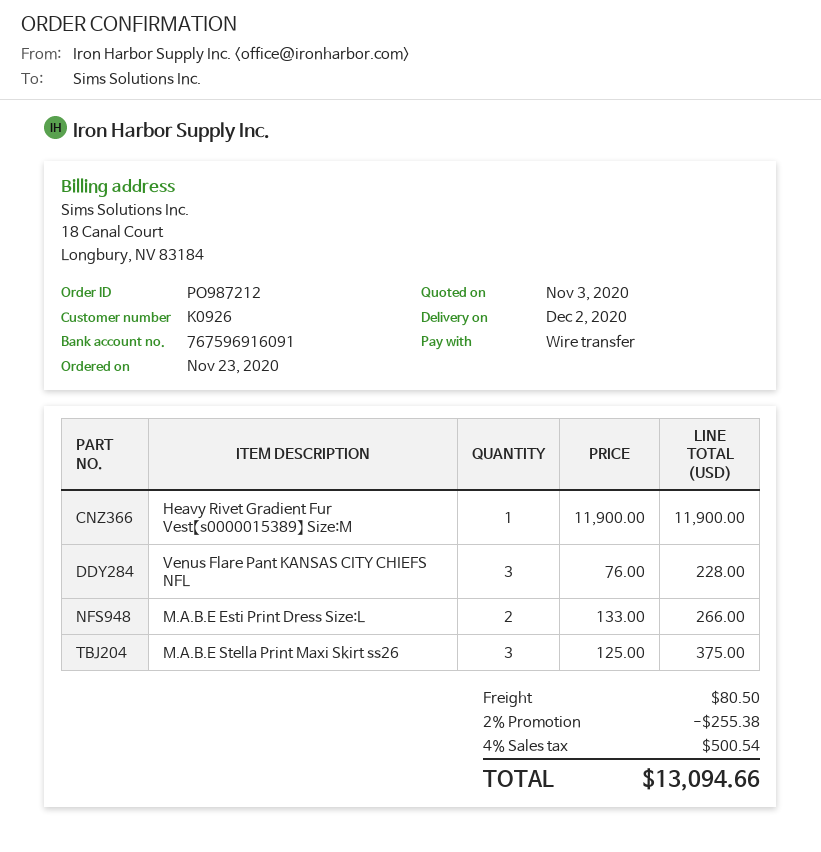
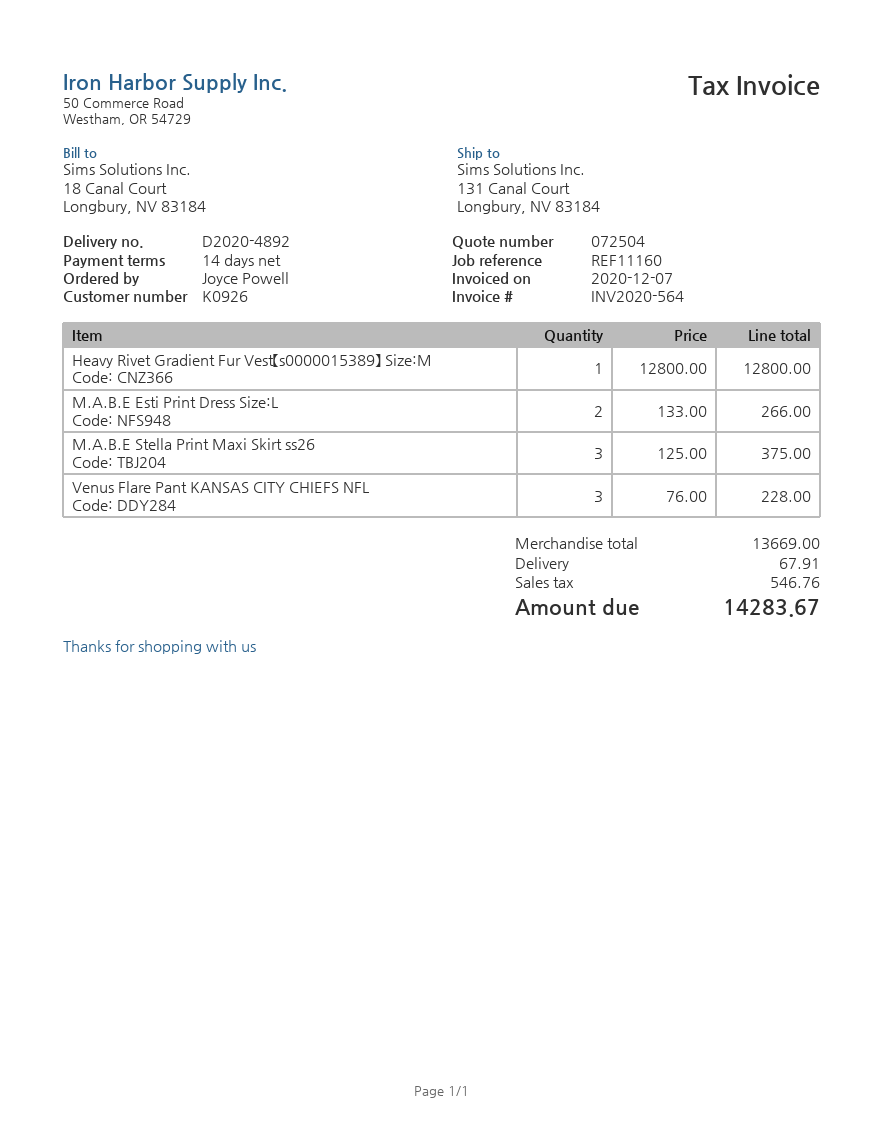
Heavy Rivet Gradient Fur Vest【s0000015389】 Size:M: 1 x 11900.00 = 11900.00 -> 1 x 12800.00 = 12800.00
discount: 2% = 255.38 -> none
shipping: 80.50 -> 67.91
tax: 500.54 -> 546.76
total: 13094.66 -> 14283.67

